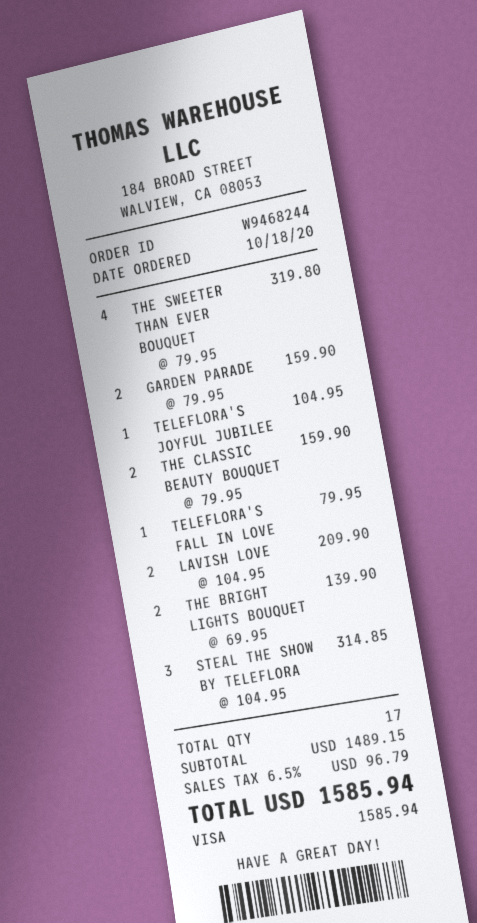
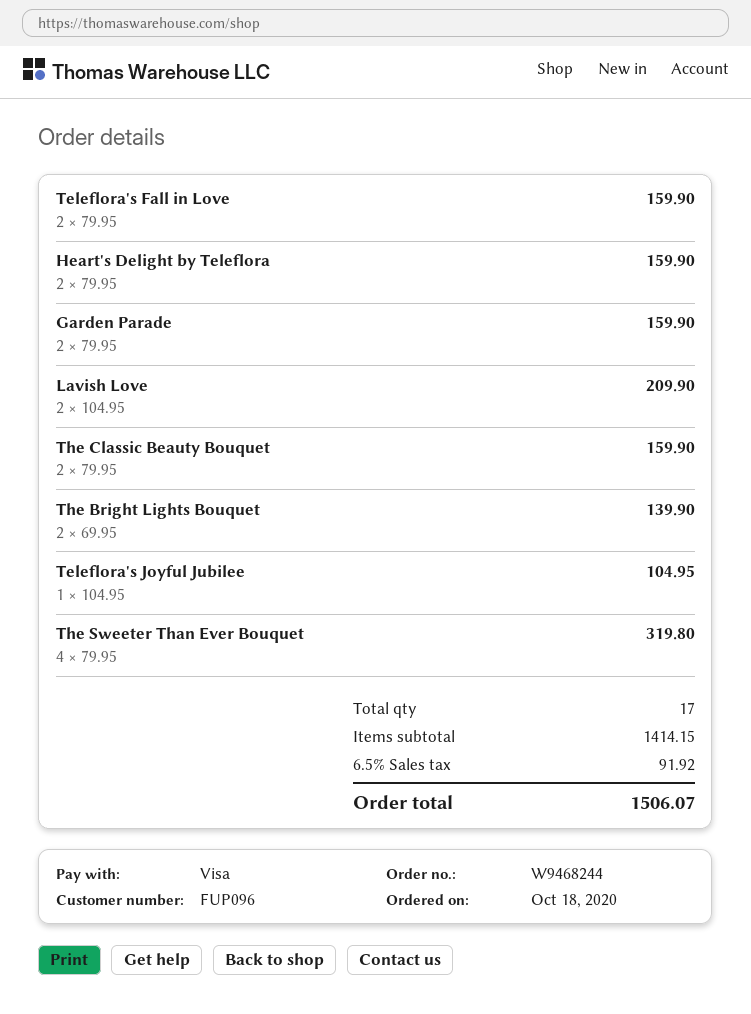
TELEFLORA'S FALL IN LOVE: 1 x 79.95 = 79.95 -> 2 x 79.95 = 159.90
STEAL THE SHOW BY TELEFLORA: 3 x 104.95 = 314.85 -> none
Heart's Delight by Teleflora: none -> 2 x 79.95 = 159.90
subtotal: 1489.15 -> 1414.15
tax: 6.5% = 96.79 -> 6.5% = 91.92
total: 1585.94 -> 1506.07

